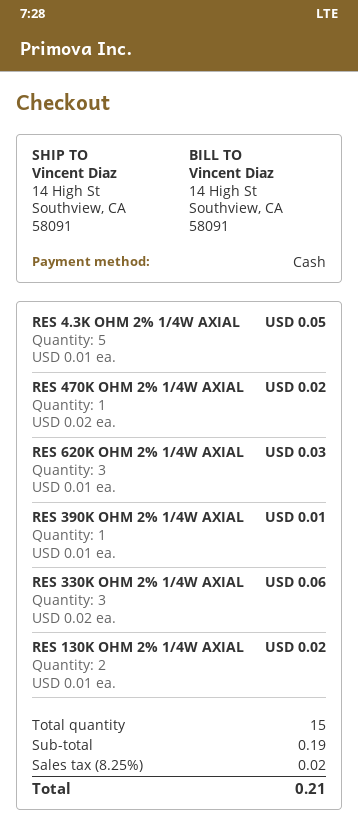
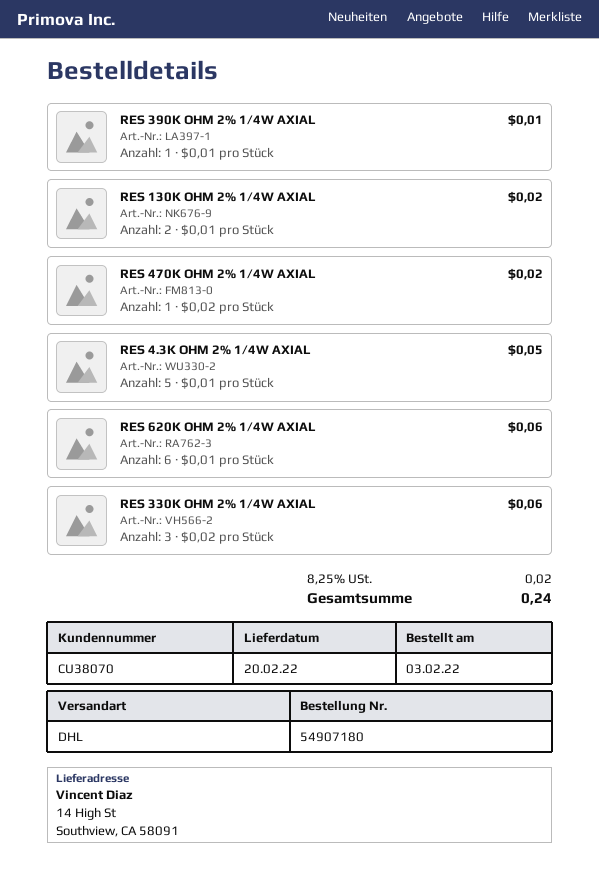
RES 620K OHM 2% 1/4W AXIAL: 3 x 0.01 = 0.03 -> 6 x 0.01 = 0.06
total: 0.21 -> 0.24

